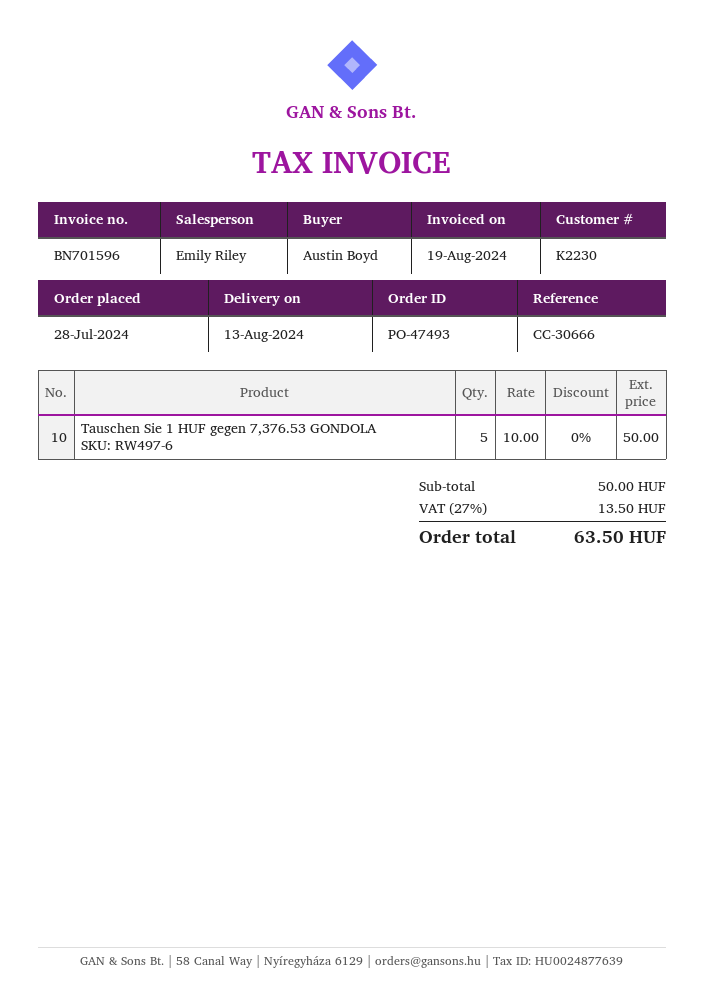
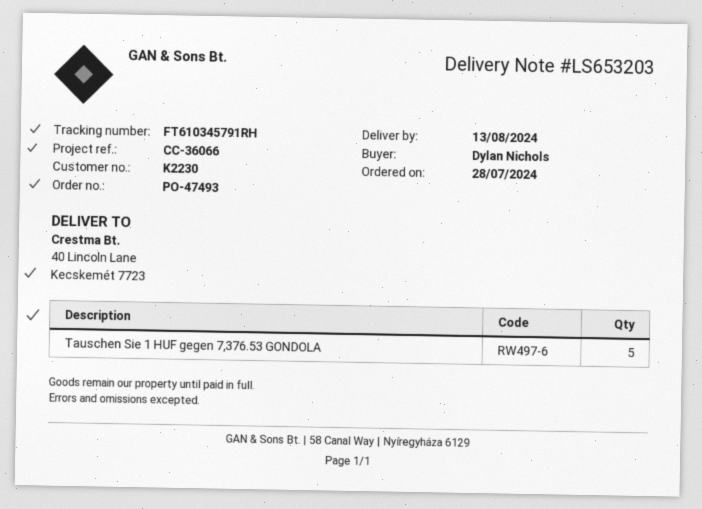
reference: CC-30666 -> CC-36066
ordered by: Austin Boyd -> Dylan Nichols

